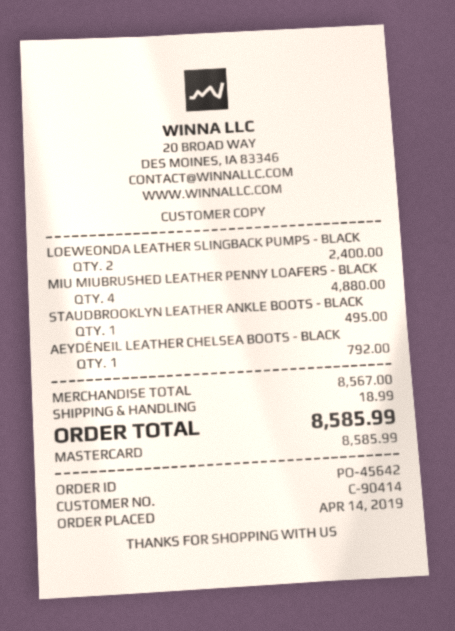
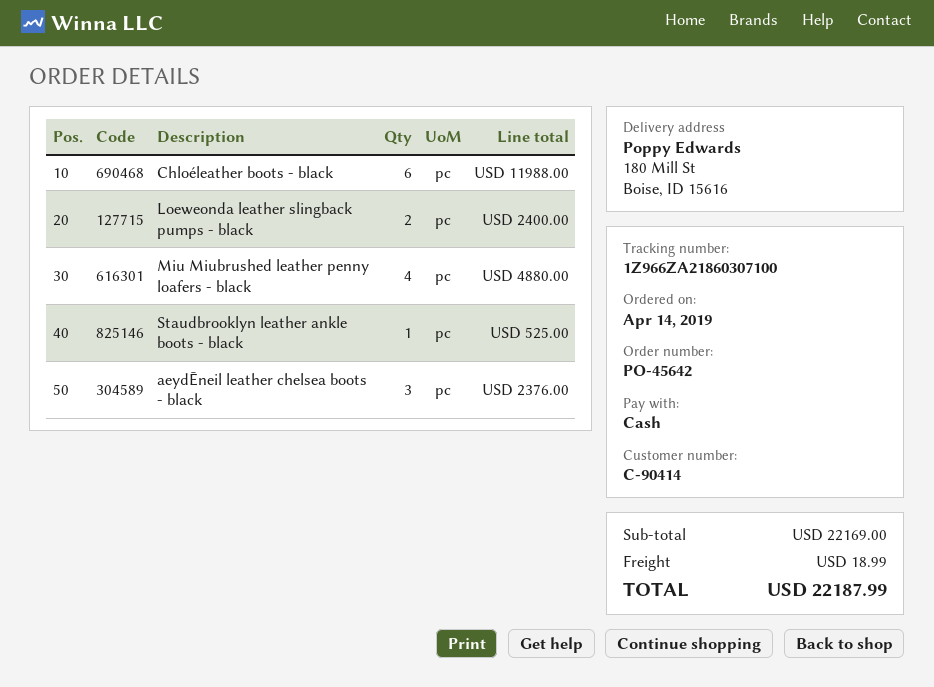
payment method: Mastercard -> cash
STAUDBROOKLYN LEATHER ANKLE BOOTS - BLACK: 1 for 495.00 -> 1 for 525.00
AEYDĒNEIL LEATHER CHELSEA BOOTS - BLACK: 1 for 792.00 -> 3 for 2376.00
Chloéleather boots - black: none -> 6 for 11988.00
subtotal: 8567.00 -> 22169.00
total: 8585.99 -> 22187.99

